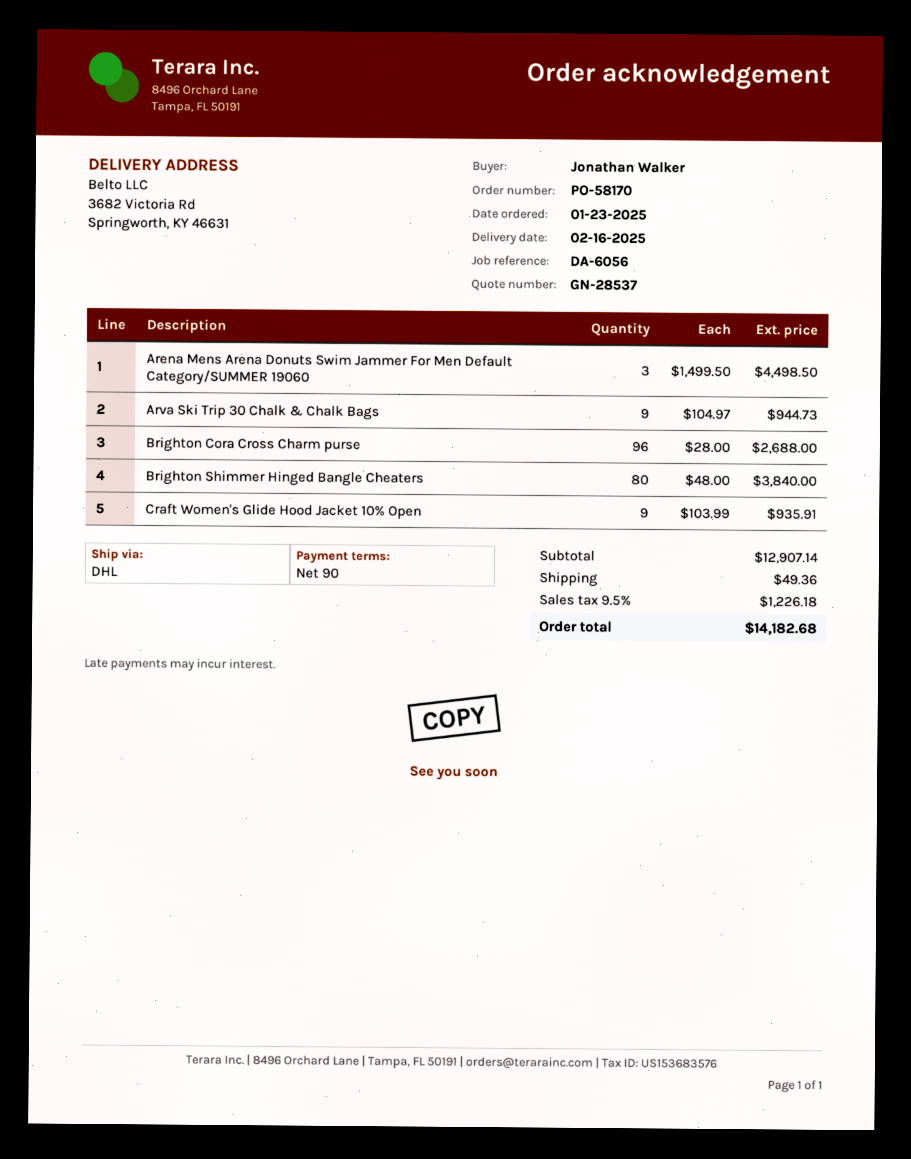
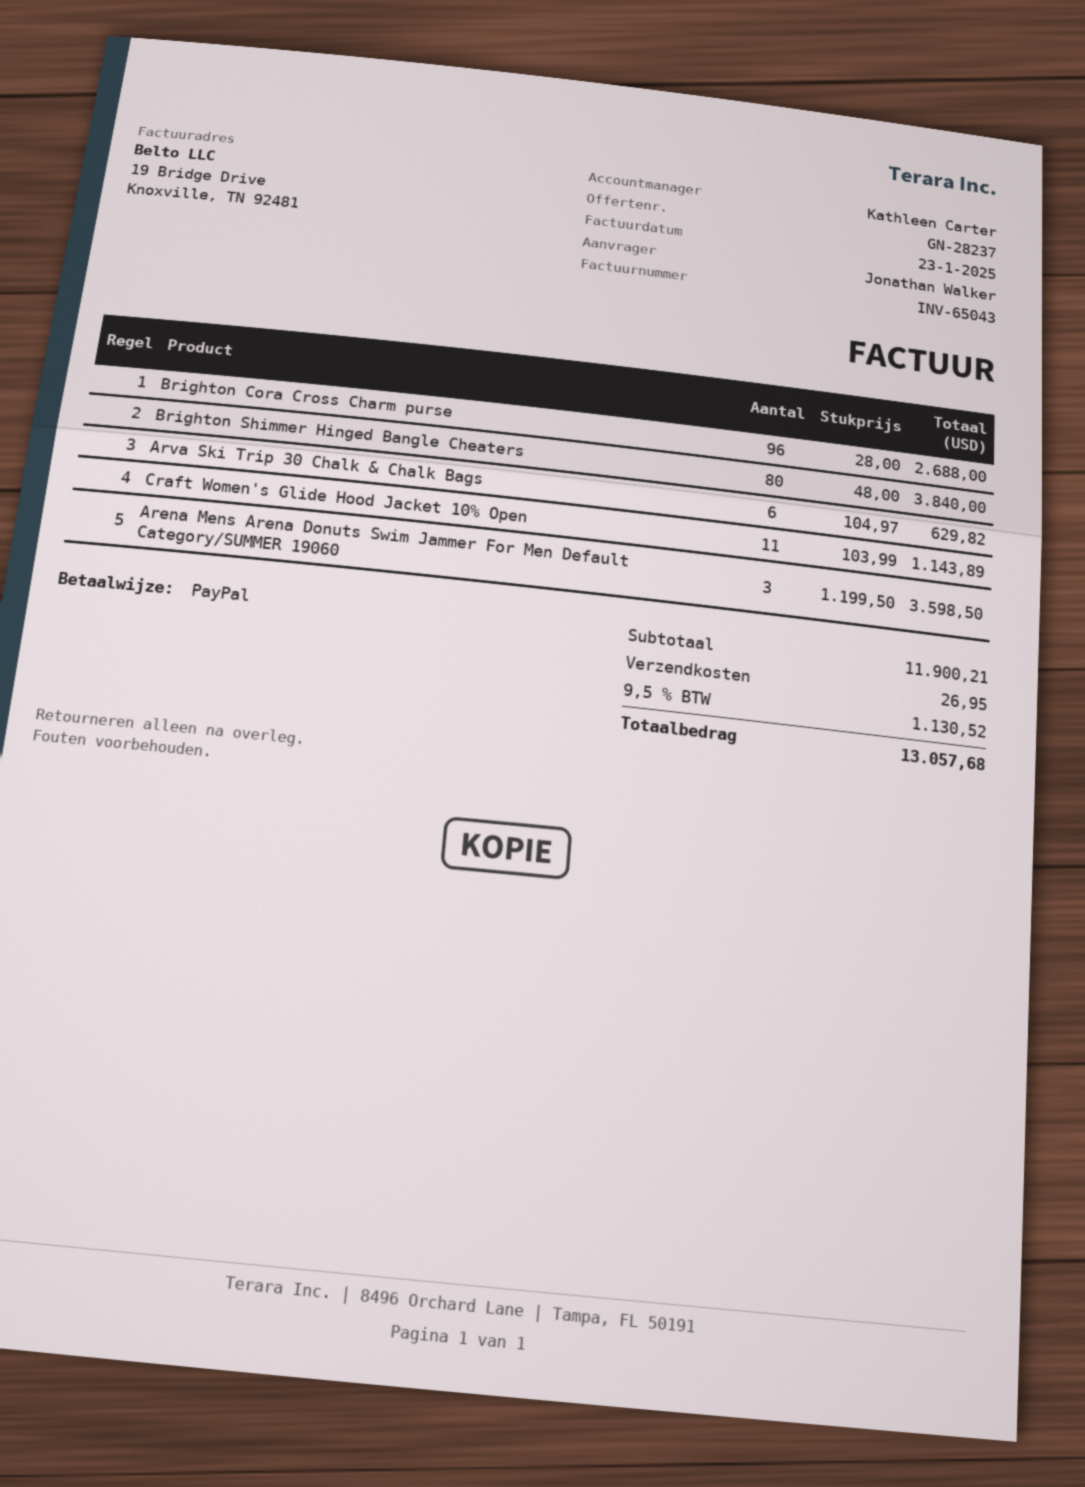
quote number: GN-28537 -> GN-28237
Arena Mens Arena Donuts Swim Jammer For Men Default Category/SUMMER 19060: 3 x 1499.50 = 4498.50 -> 3 x 1199.50 = 3598.50
Arva Ski Trip 30 Chalk & Chalk Bags: 9 x 104.97 = 944.73 -> 6 x 104.97 = 629.82
Craft Women's Glide Hood Jacket 10% Open: 9 x 103.99 = 935.91 -> 11 x 103.99 = 1143.89
subtotal: 12907.14 -> 11900.21
shipping: 49.36 -> 26.95
tax: 9.5% = 1226.18 -> 9.5% = 1130.52
total: 14182.68 -> 13057.68

